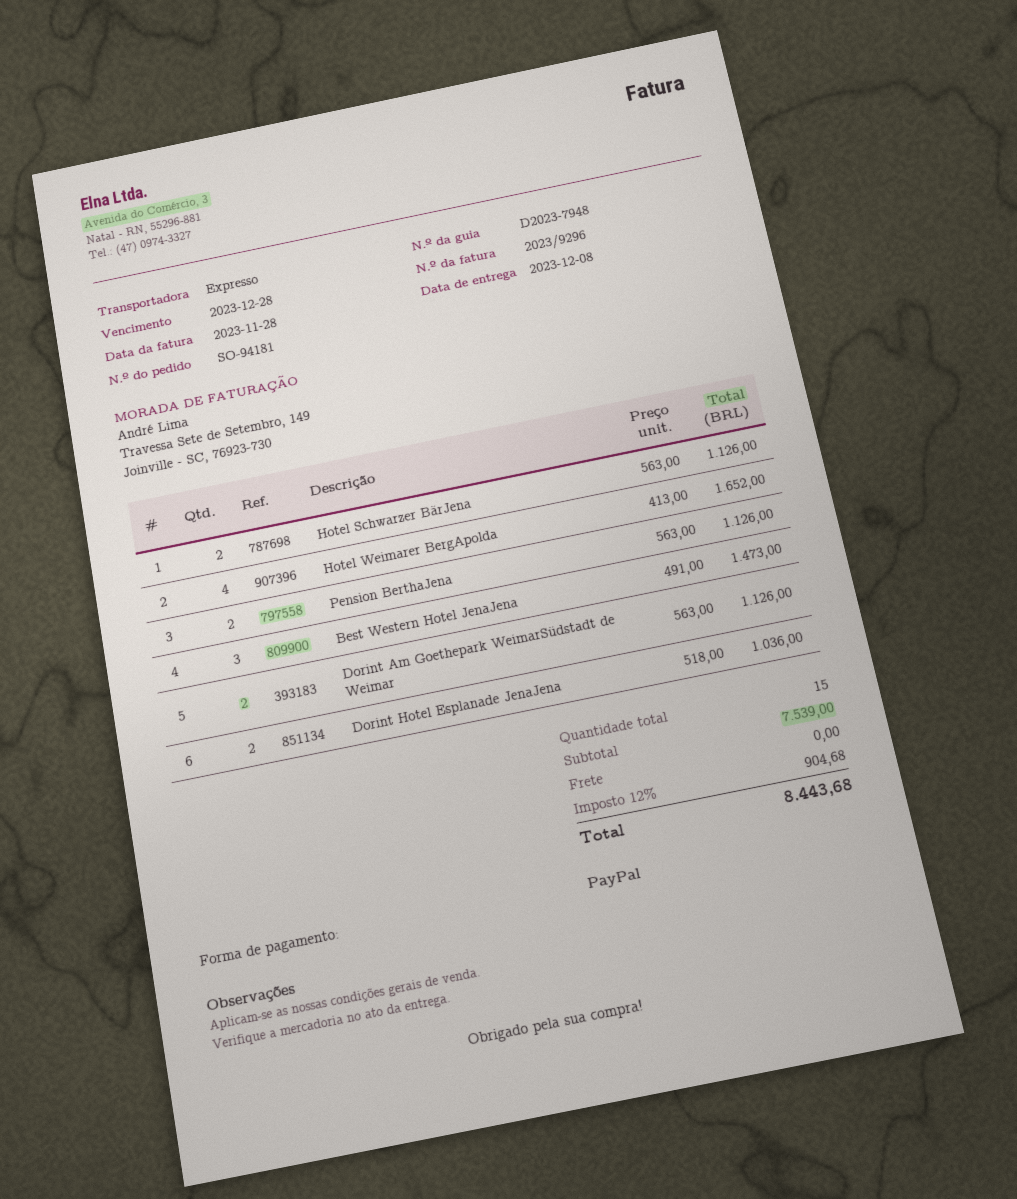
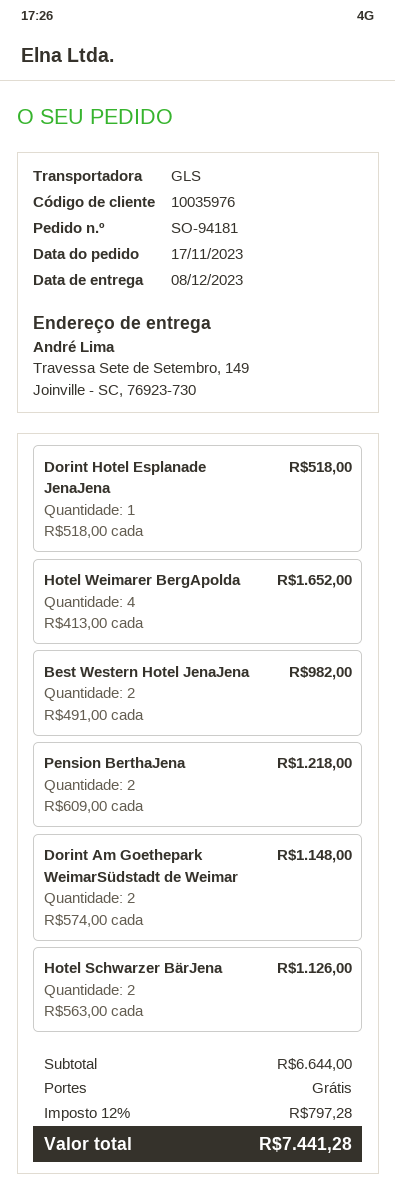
shipping method: express -> GLS
Pension BerthaJena: 2 x 563.00 = 1126.00 -> 2 x 609.00 = 1218.00
Best Western Hotel JenaJena: 3 x 491.00 = 1473.00 -> 2 x 491.00 = 982.00
Dorint Am Goethepark WeimarSüdstadt de Weimar: 2 x 563.00 = 1126.00 -> 2 x 574.00 = 1148.00
Dorint Hotel Esplanade JenaJena: 2 x 518.00 = 1036.00 -> 1 x 518.00 = 518.00
subtotal: 7539.00 -> 6644.00
tax: 12% = 904.68 -> 12% = 797.28
total: 8443.68 -> 7441.28

